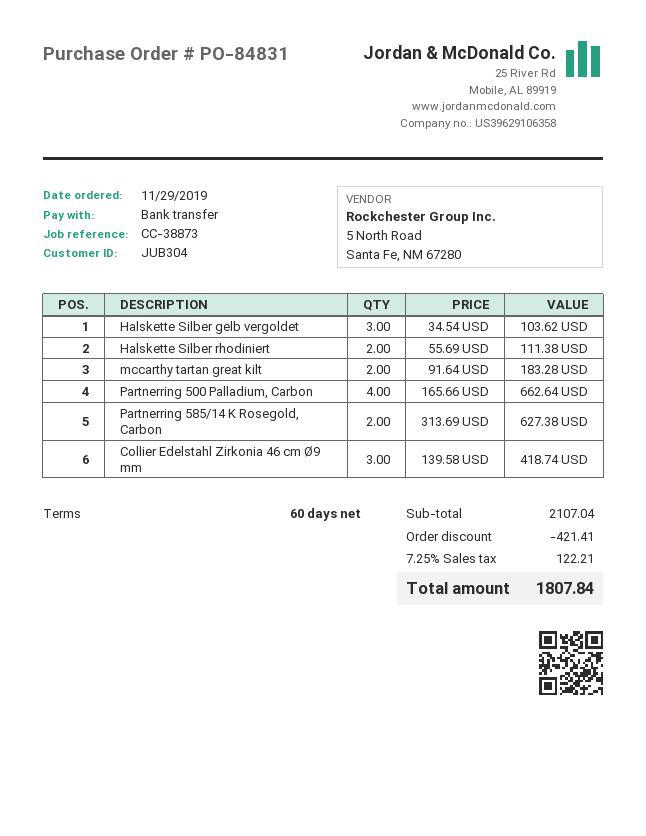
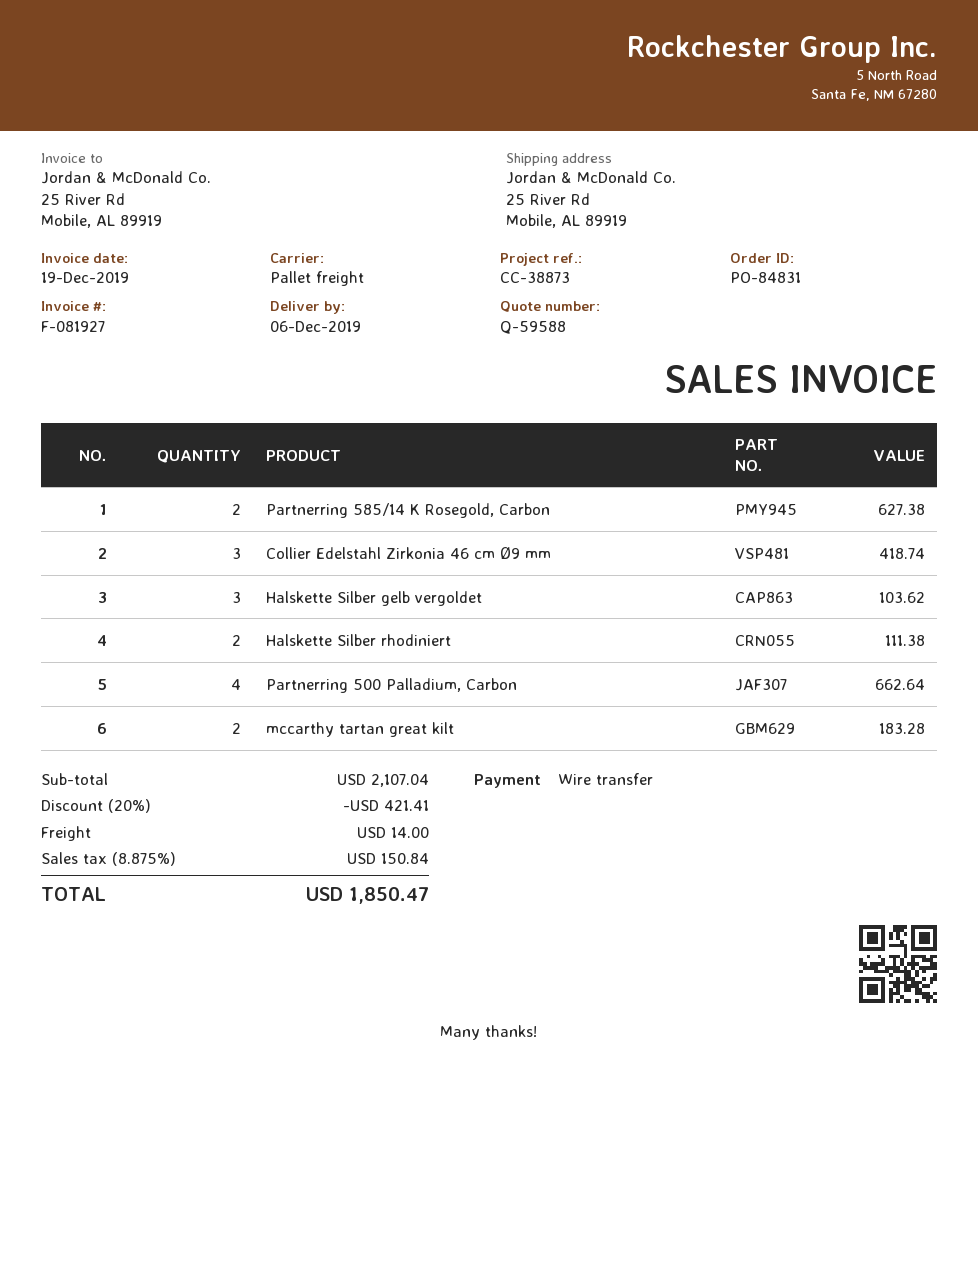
shipping: none -> 14.00
tax: 7.25% = 122.21 -> 8.875% = 150.84
total: 1807.84 -> 1850.47

